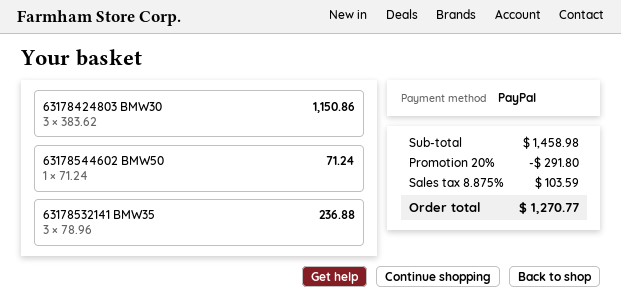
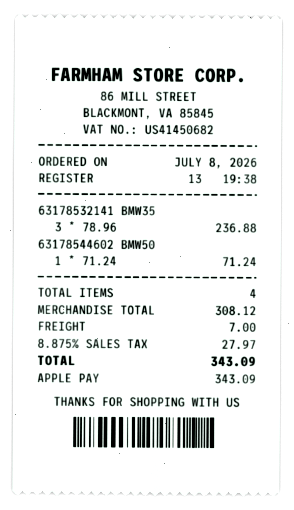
payment method: PayPal -> Apple Pay
63178424803 BMW30: 3 x 383.62 = 1150.86 -> none
subtotal: 1458.98 -> 308.12
discount: 20% = 291.80 -> none
shipping: none -> 7.00
tax: 8.875% = 103.59 -> 8.875% = 27.97
total: 1270.77 -> 343.09

